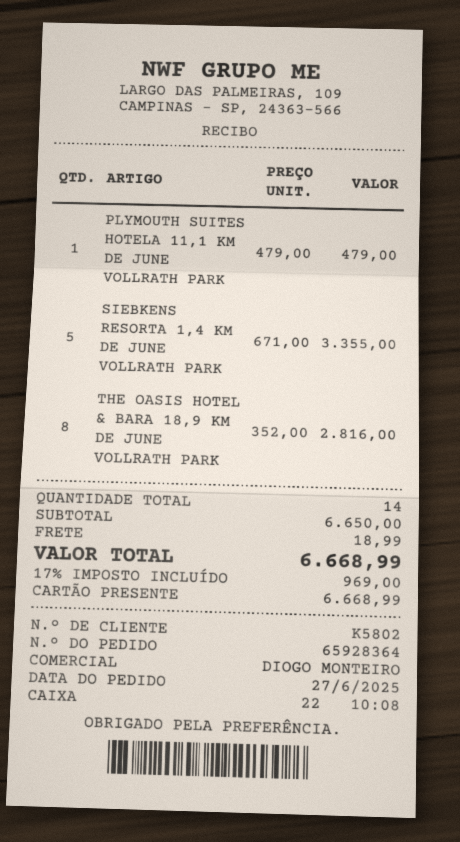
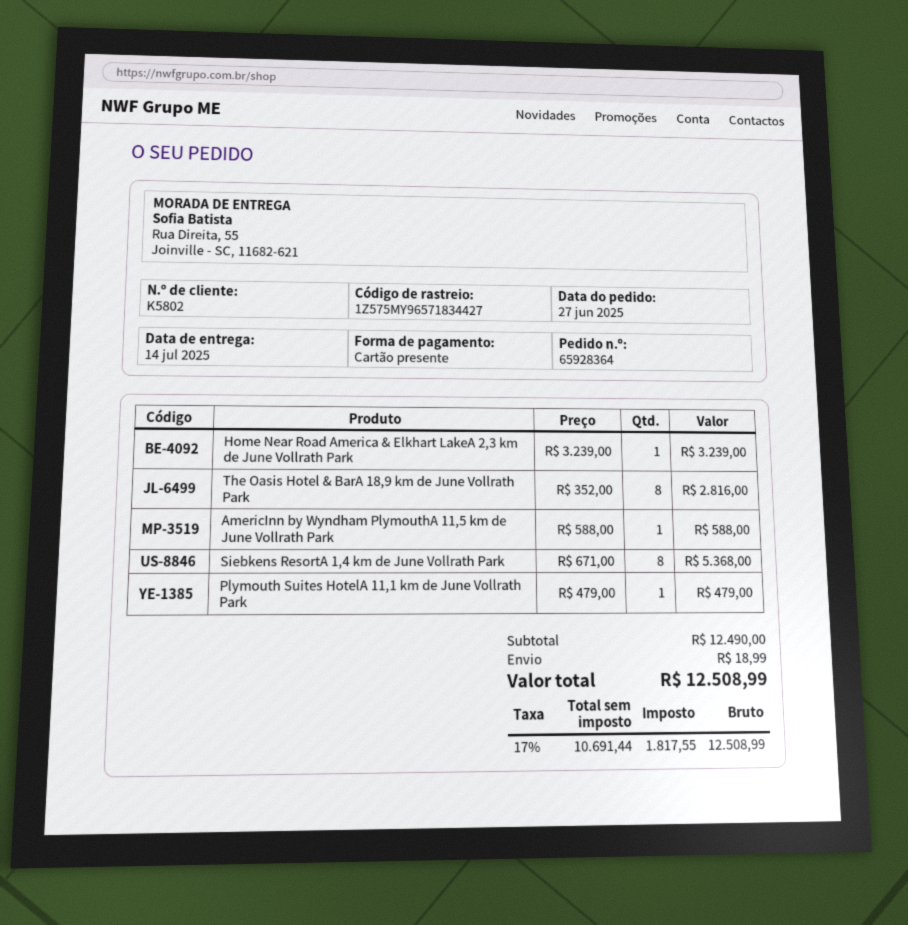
SIEBKENS RESORTA 1,4 KM DE JUNE VOLLRATH PARK: 5 x 671.00 = 3355.00 -> 8 x 671.00 = 5368.00
Home Near Road America & Elkhart LakeA 2,3 km de June Vollrath Park: none -> 1 x 3239.00 = 3239.00
AmericInn by Wyndham PlymouthA 11,5 km de June Vollrath Park: none -> 1 x 588.00 = 588.00
subtotal: 6650.00 -> 12490.00
tax: 17% = 969.00 -> 17% = 1817.55
total: 6668.99 -> 12508.99

